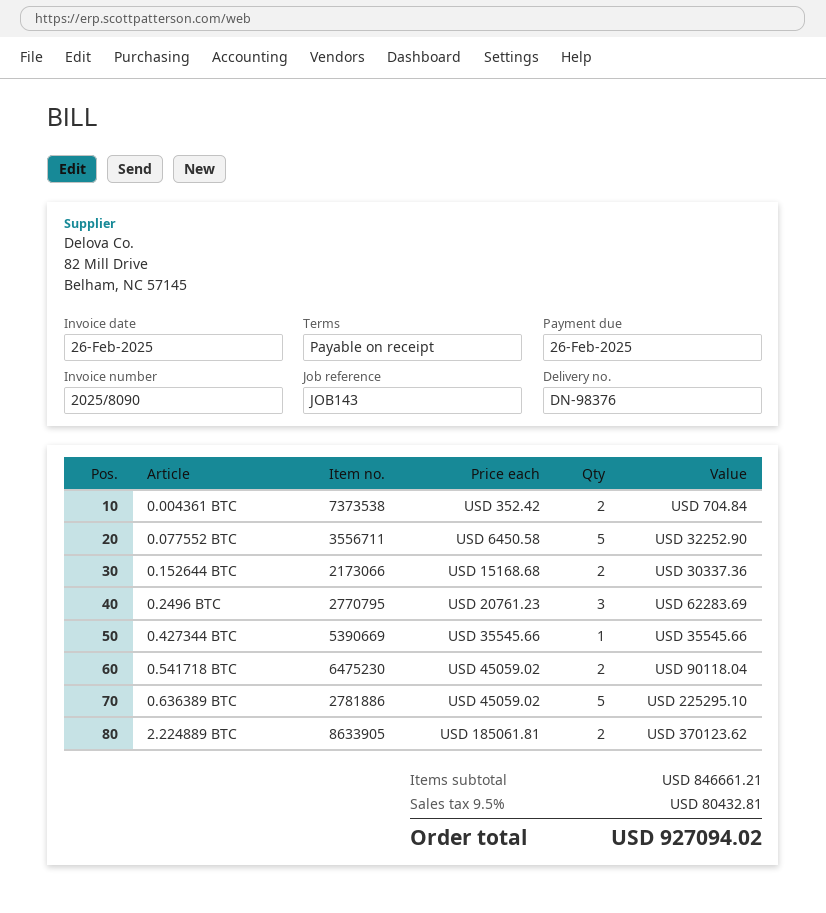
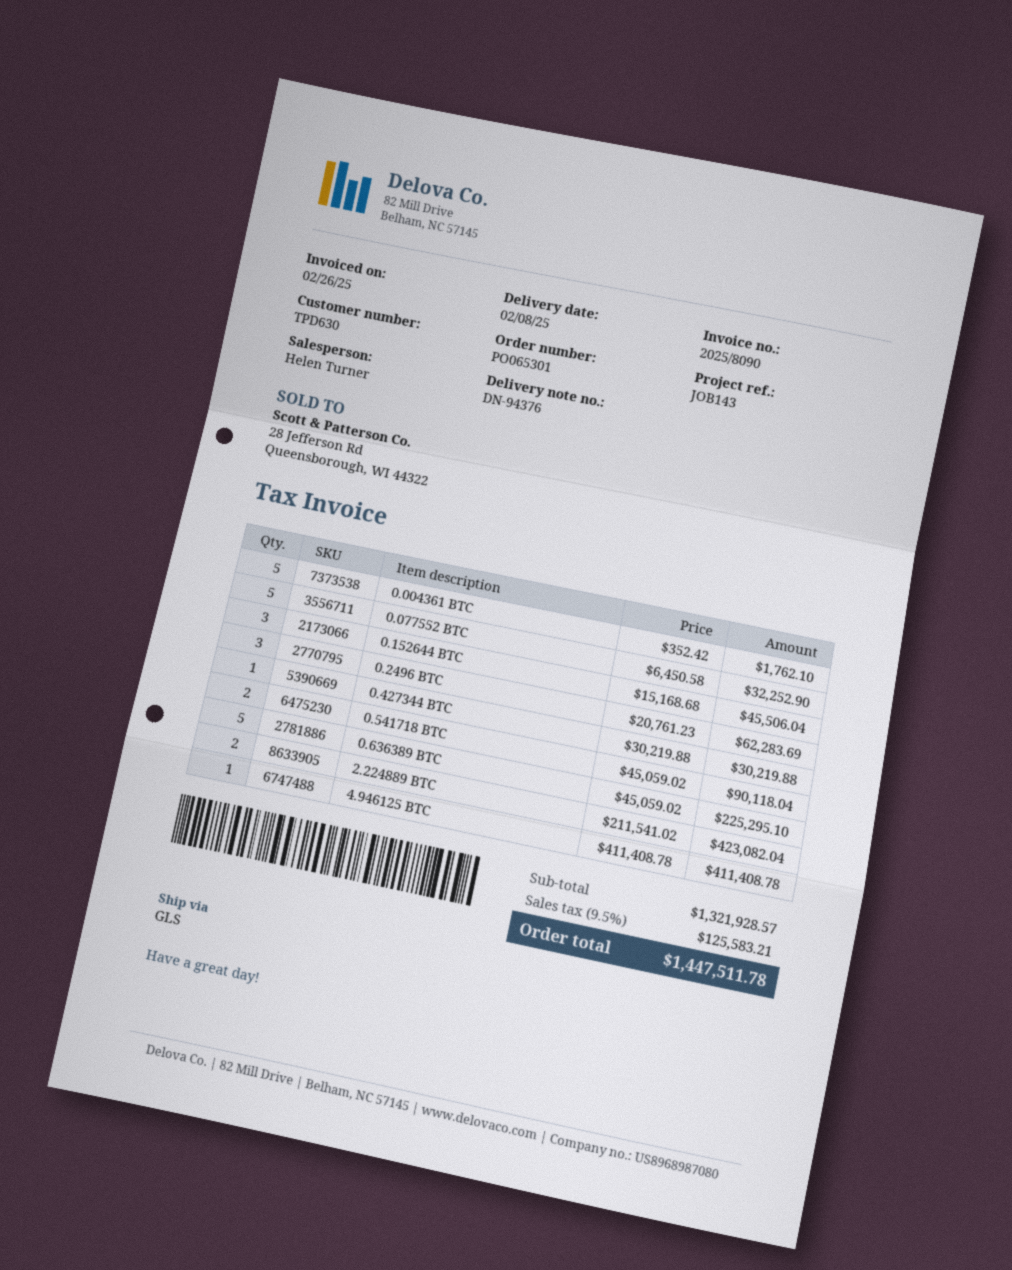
delivery note number: DN-98376 -> DN-94376
0.004361 BTC: 2 x 352.42 = 704.84 -> 5 x 352.42 = 1762.10
0.152644 BTC: 2 x 15168.68 = 30337.36 -> 3 x 15168.68 = 45506.04
0.427344 BTC: 1 x 35545.66 = 35545.66 -> 1 x 30219.88 = 30219.88
2.224889 BTC: 2 x 185061.81 = 370123.62 -> 2 x 211541.02 = 423082.04
4.946125 BTC: none -> 1 x 411408.78 = 411408.78
subtotal: 846661.21 -> 1321928.57
tax: 9.5% = 80432.81 -> 9.5% = 125583.21
total: 927094.02 -> 1447511.78

